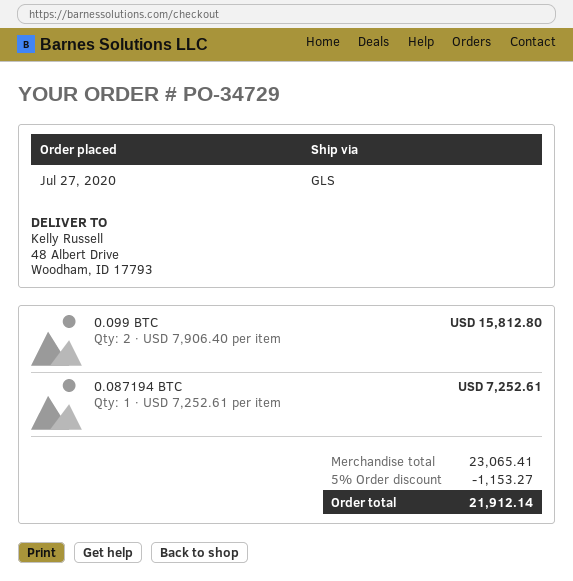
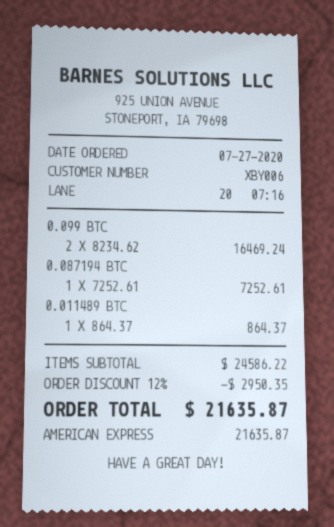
0.099 BTC: 2 x 7906.40 = 15812.80 -> 2 x 8234.62 = 16469.24
0.011489 BTC: none -> 1 x 864.37 = 864.37
subtotal: 23065.41 -> 24586.22
discount: 5% = 1153.27 -> 12% = 2950.35
total: 21912.14 -> 21635.87

